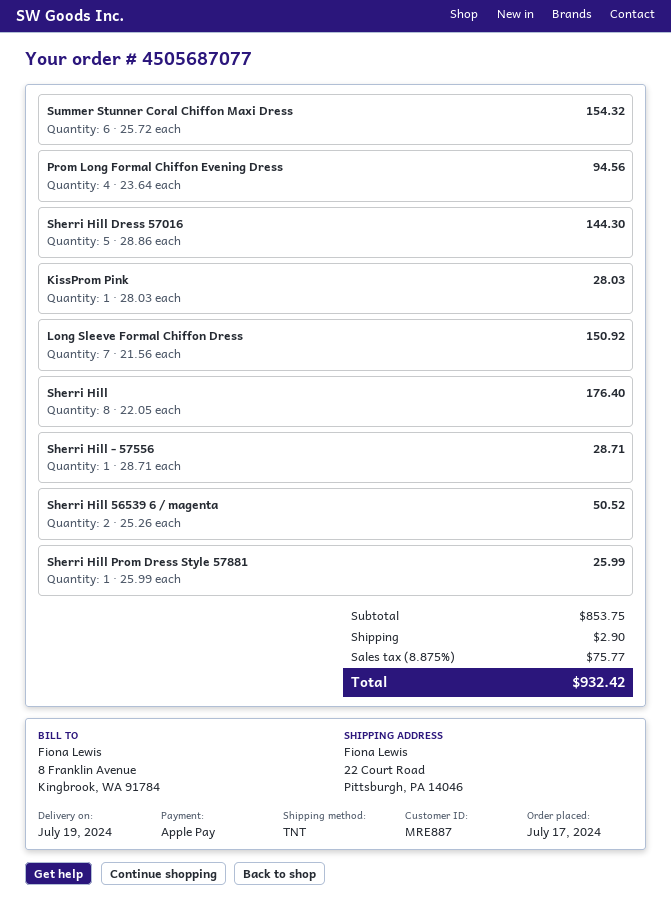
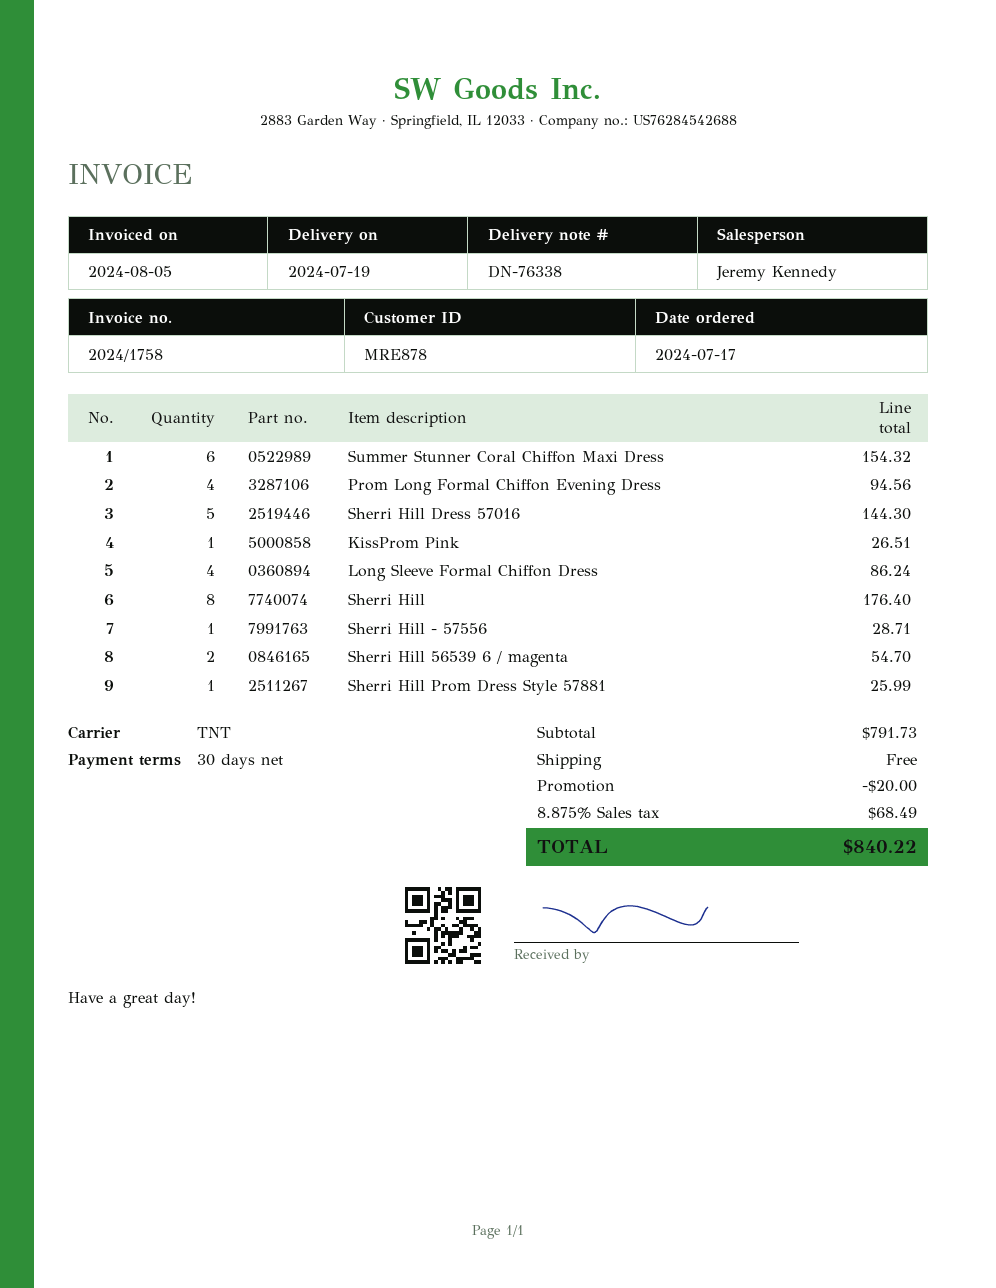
customer number: MRE887 -> MRE878
KissProm Pink: 1 for 28.03 -> 1 for 26.51
Long Sleeve Formal Chiffon Dress: 7 for 150.92 -> 4 for 86.24
Sherri Hill 56539 6 / magenta: 2 for 50.52 -> 2 for 54.70
subtotal: 853.75 -> 791.73
discount: none -> 20.00
shipping: 2.90 -> 0.00
tax: 8.875% = 75.77 -> 8.875% = 68.49
total: 932.42 -> 840.22

